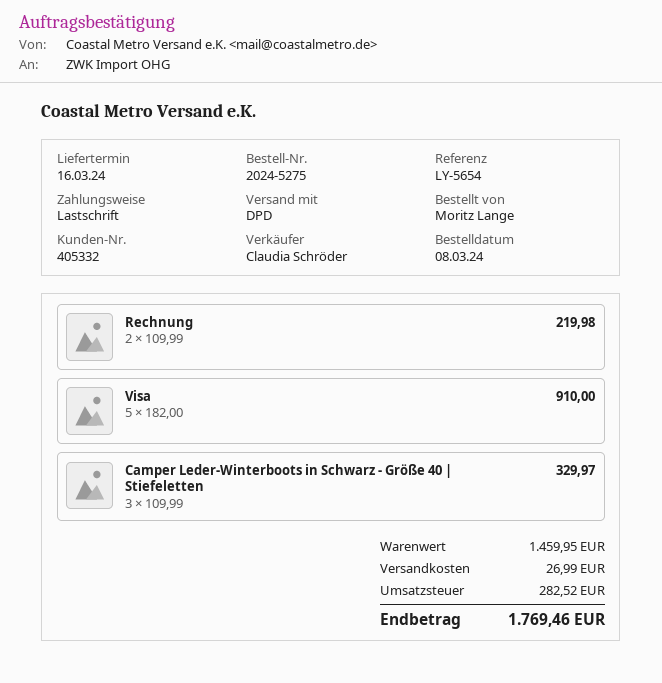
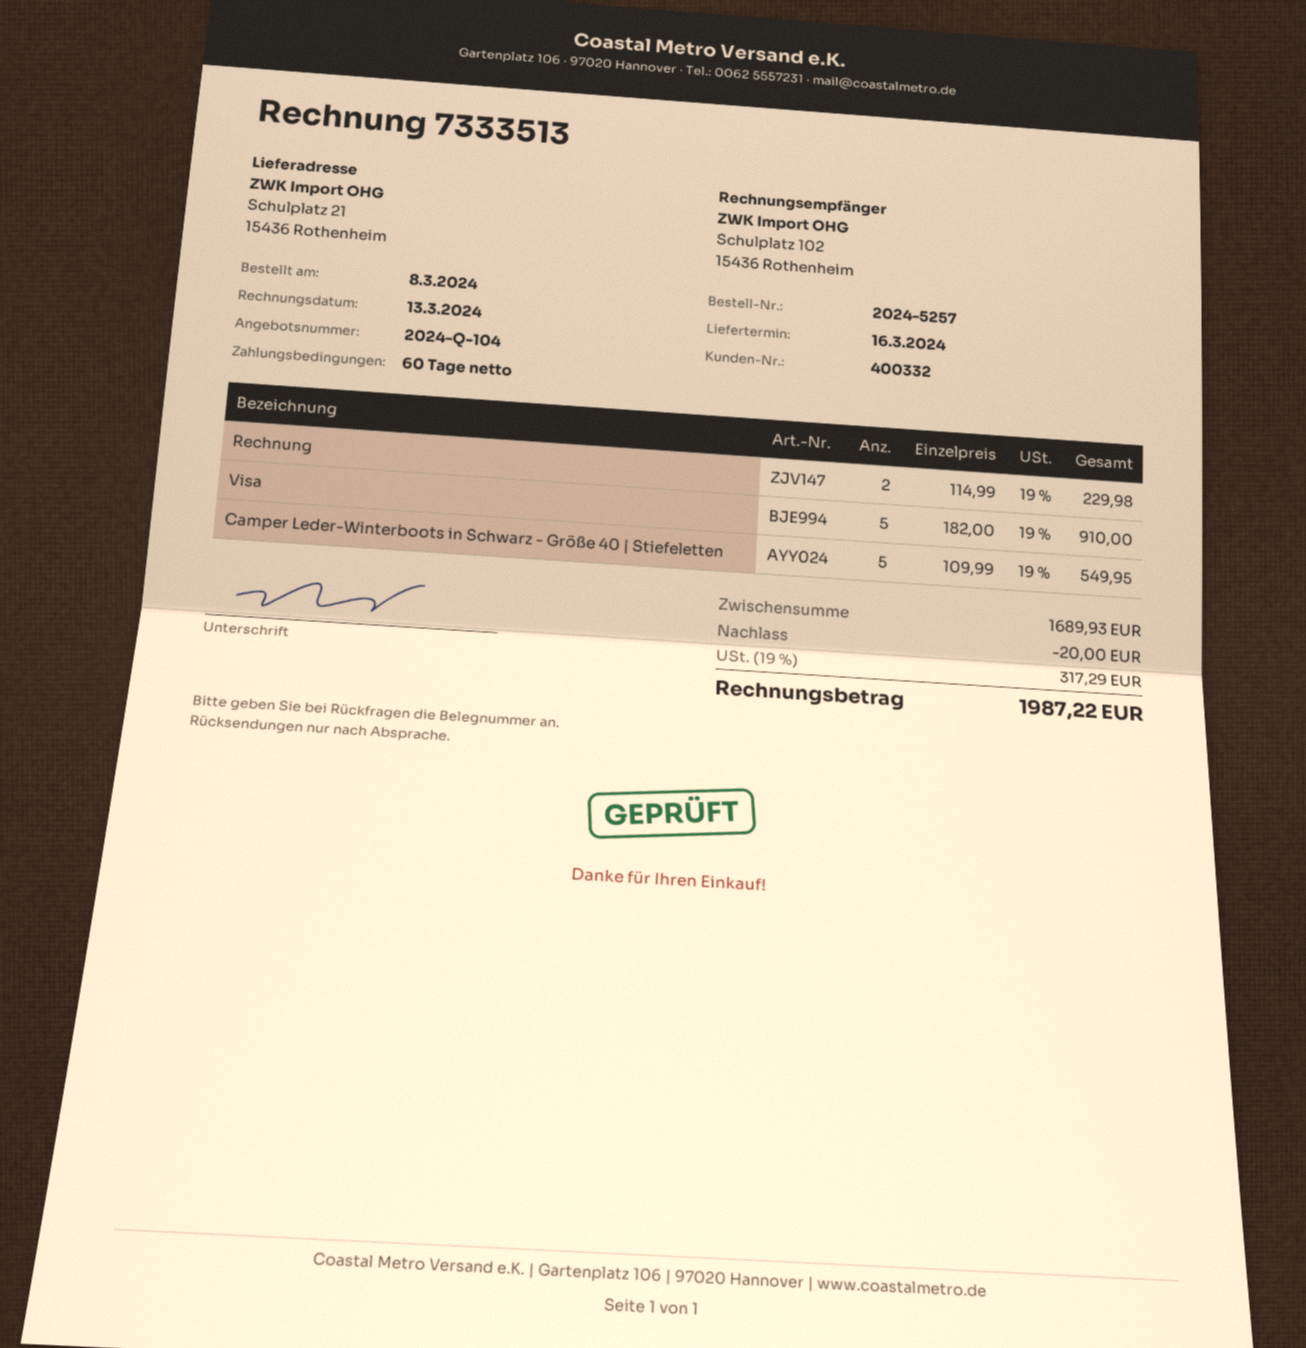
order number: 2024-5275 -> 2024-5257
customer number: 405332 -> 400332
Rechnung: 2 x 109.99 = 219.98 -> 2 x 114.99 = 229.98
Camper Leder-Winterboots in Schwarz - Größe 40 | Stiefeletten: 3 x 109.99 = 329.97 -> 5 x 109.99 = 549.95
subtotal: 1459.95 -> 1689.93
discount: none -> 20.00
shipping: 26.99 -> none
tax: 282.52 -> 317.29
total: 1769.46 -> 1987.22

